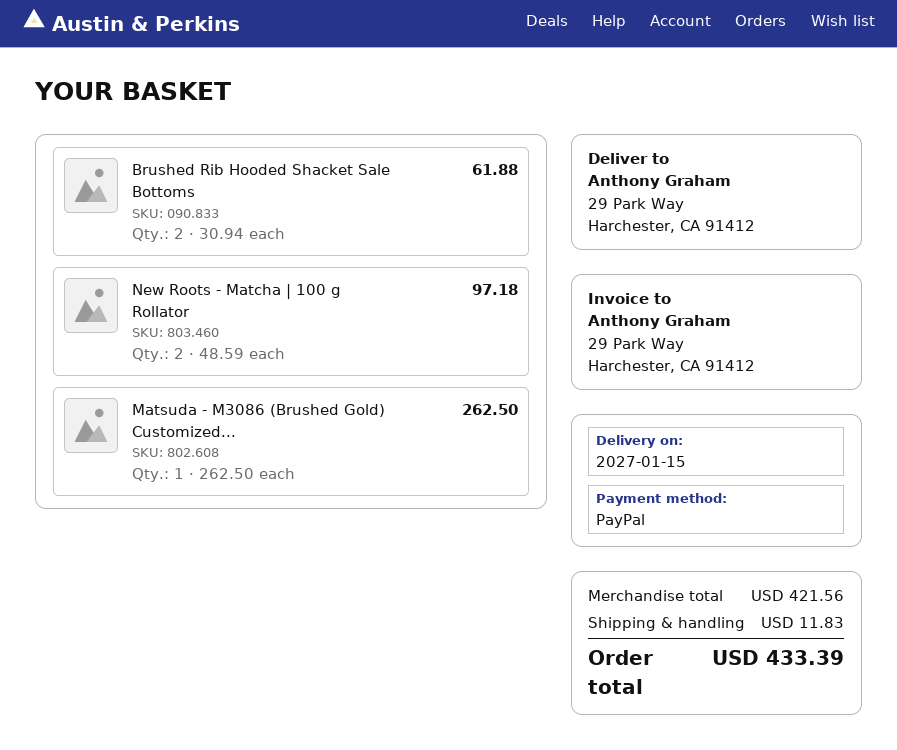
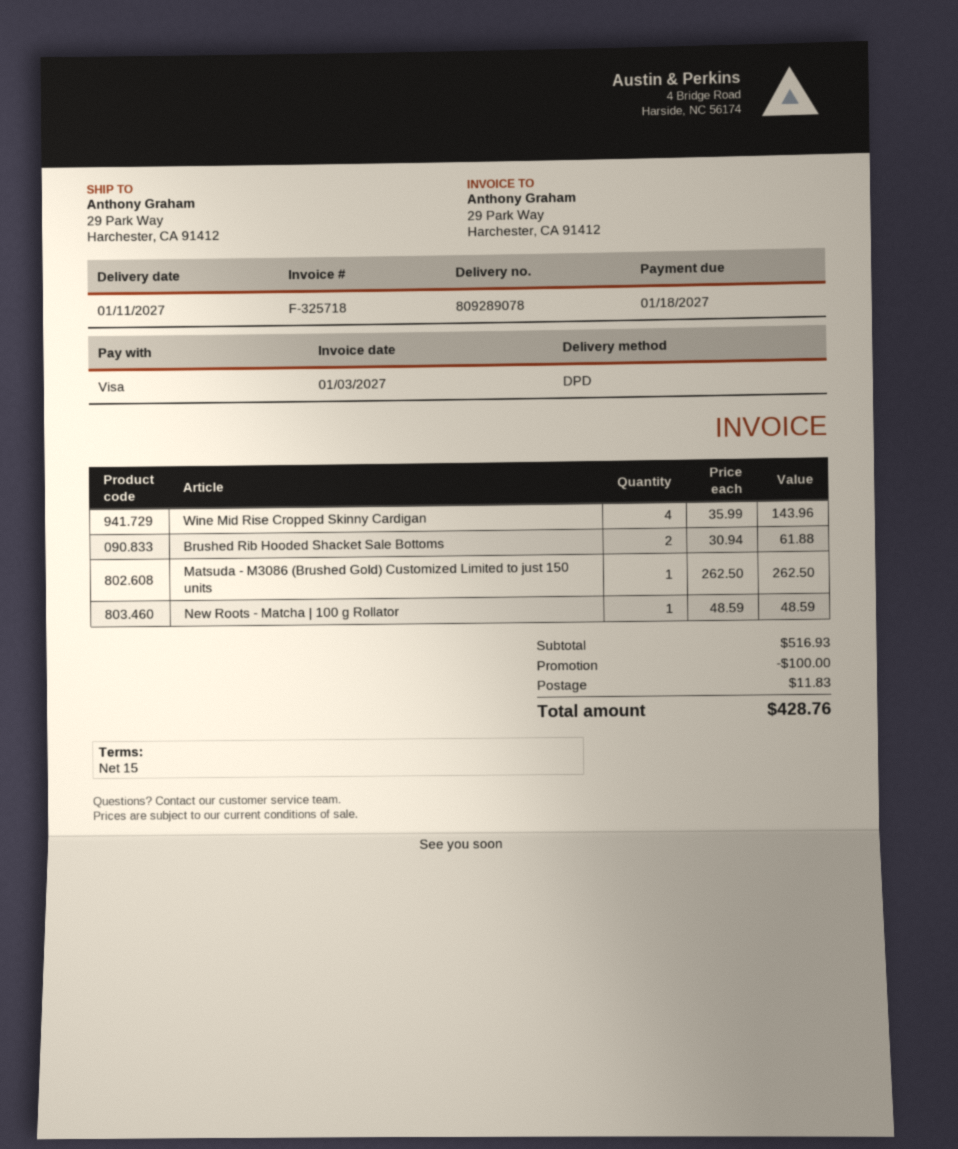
delivery date: 2027-01-15 -> 2027-01-11
payment method: PayPal -> Visa
New Roots - Matcha | 100 g Rollator: 2 x 48.59 = 97.18 -> 1 x 48.59 = 48.59
Wine Mid Rise Cropped Skinny Cardigan: none -> 4 x 35.99 = 143.96
subtotal: 421.56 -> 516.93
discount: none -> 100.00
total: 433.39 -> 428.76

